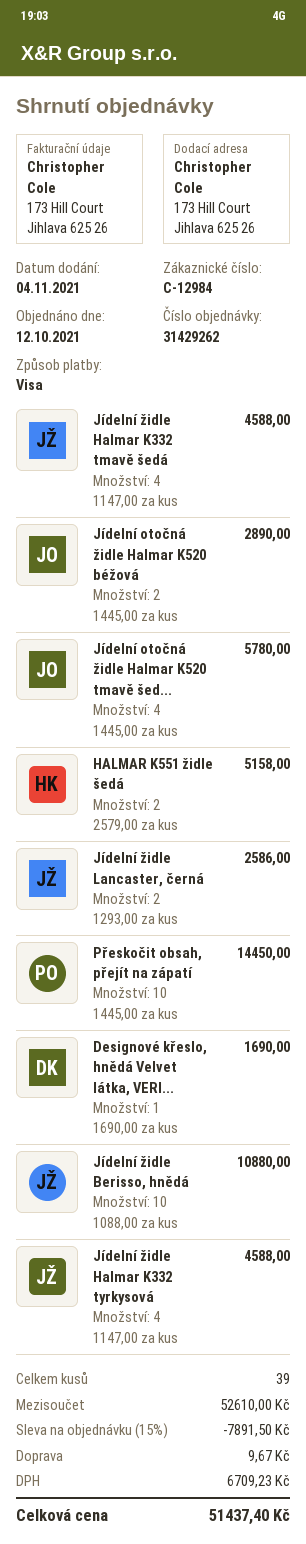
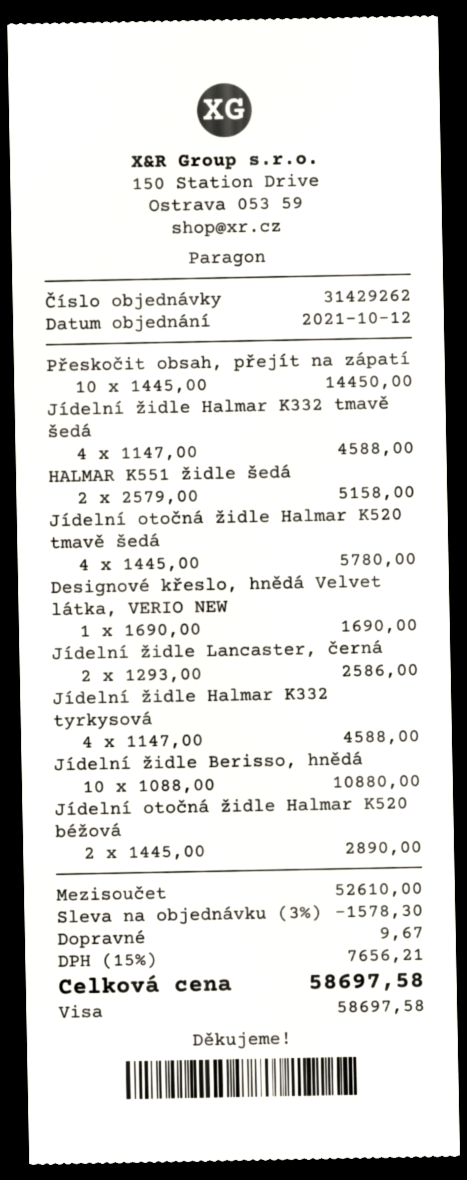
discount: 15% = 7891.50 -> 3% = 1578.30
tax: 6709.23 -> 7656.21
total: 51437.40 -> 58697.58

